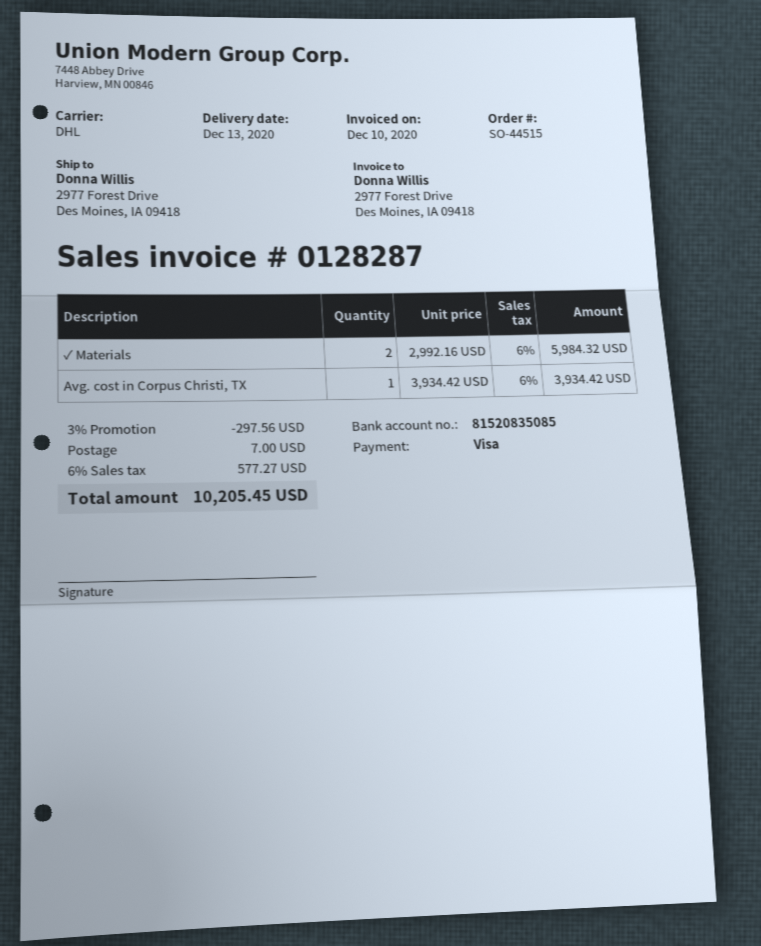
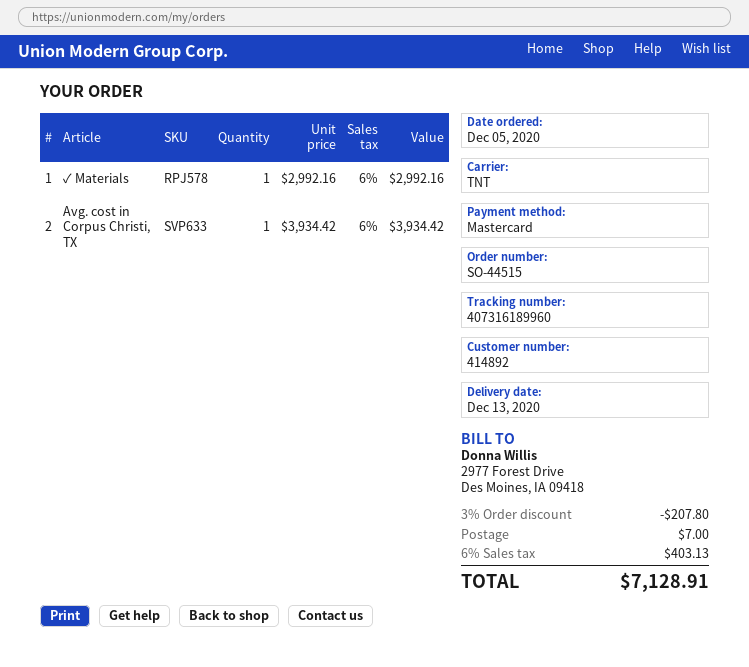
payment method: Visa -> Mastercard
shipping method: DHL -> TNT
✓ Materials: 2 x 2992.16 = 5984.32 -> 1 x 2992.16 = 2992.16
discount: 3% = 297.56 -> 3% = 207.80
tax: 6% = 577.27 -> 6% = 403.13
total: 10205.45 -> 7128.91

